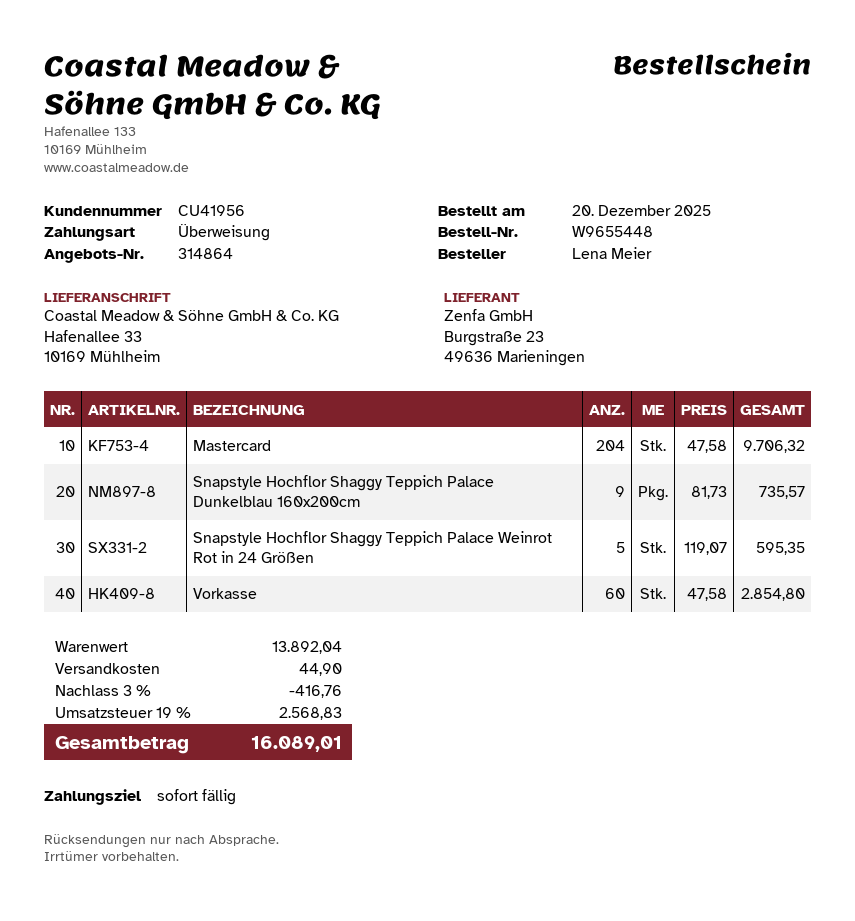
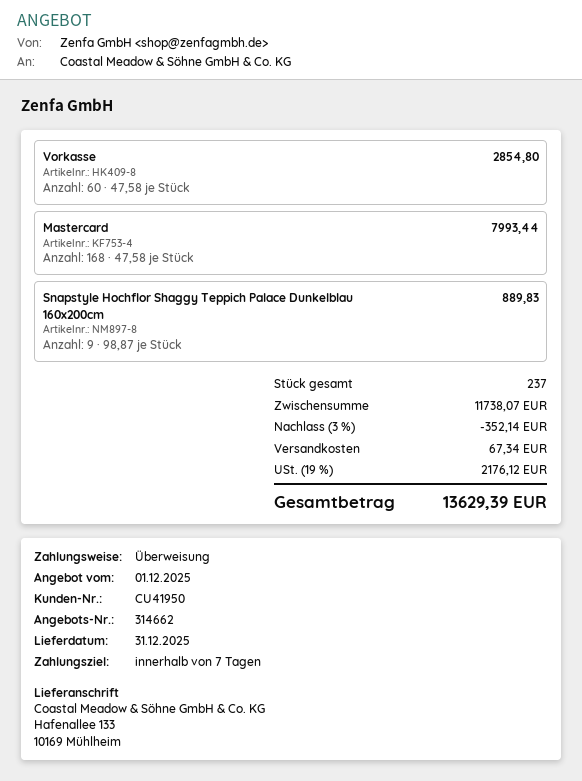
quote number: 314864 -> 314662
payment terms: on receipt -> 7 days
customer number: CU41956 -> CU41950
ship to: Hafenallee 33, 10169 Mühlheim -> Hafenallee 133, 10169 Mühlheim
Mastercard: 204 x 47.58 = 9706.32 -> 168 x 47.58 = 7993.44
Snapstyle Hochflor Shaggy Teppich Palace Dunkelblau 160x200cm: 9 x 81.73 = 735.57 -> 9 x 98.87 = 889.83
Snapstyle Hochflor Shaggy Teppich Palace Weinrot Rot in 24 Größen: 5 x 119.07 = 595.35 -> none
subtotal: 13892.04 -> 11738.07
discount: 3% = 416.76 -> 3% = 352.14
shipping: 44.90 -> 67.34
tax: 19% = 2568.83 -> 19% = 2176.12
total: 16089.01 -> 13629.39

